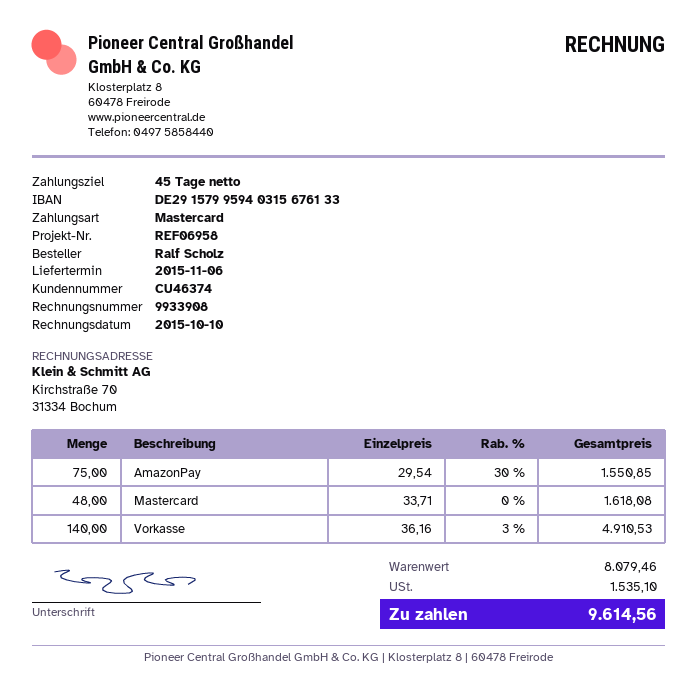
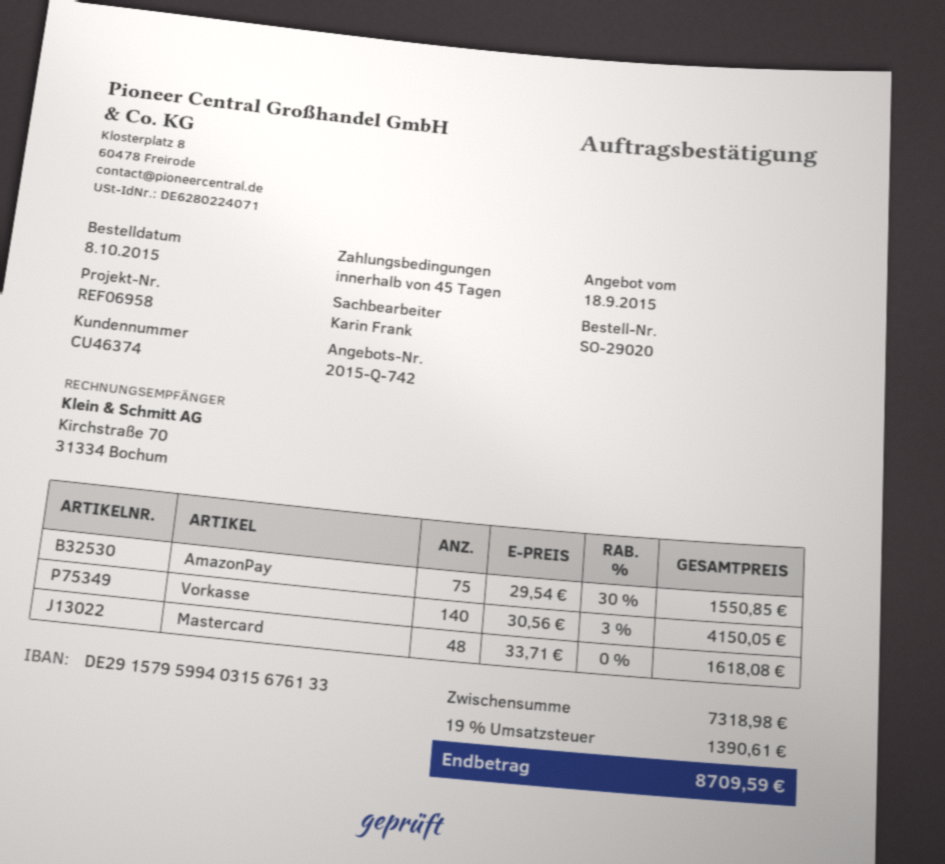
bank account: DE29157995940315676133 -> DE29157959940315676133
Vorkasse: 140 x 36.16 - 3% = 4910.53 -> 140 x 30.56 - 3% = 4150.05
subtotal: 8079.46 -> 7318.98
tax: 1535.10 -> 1390.61
total: 9614.56 -> 8709.59

